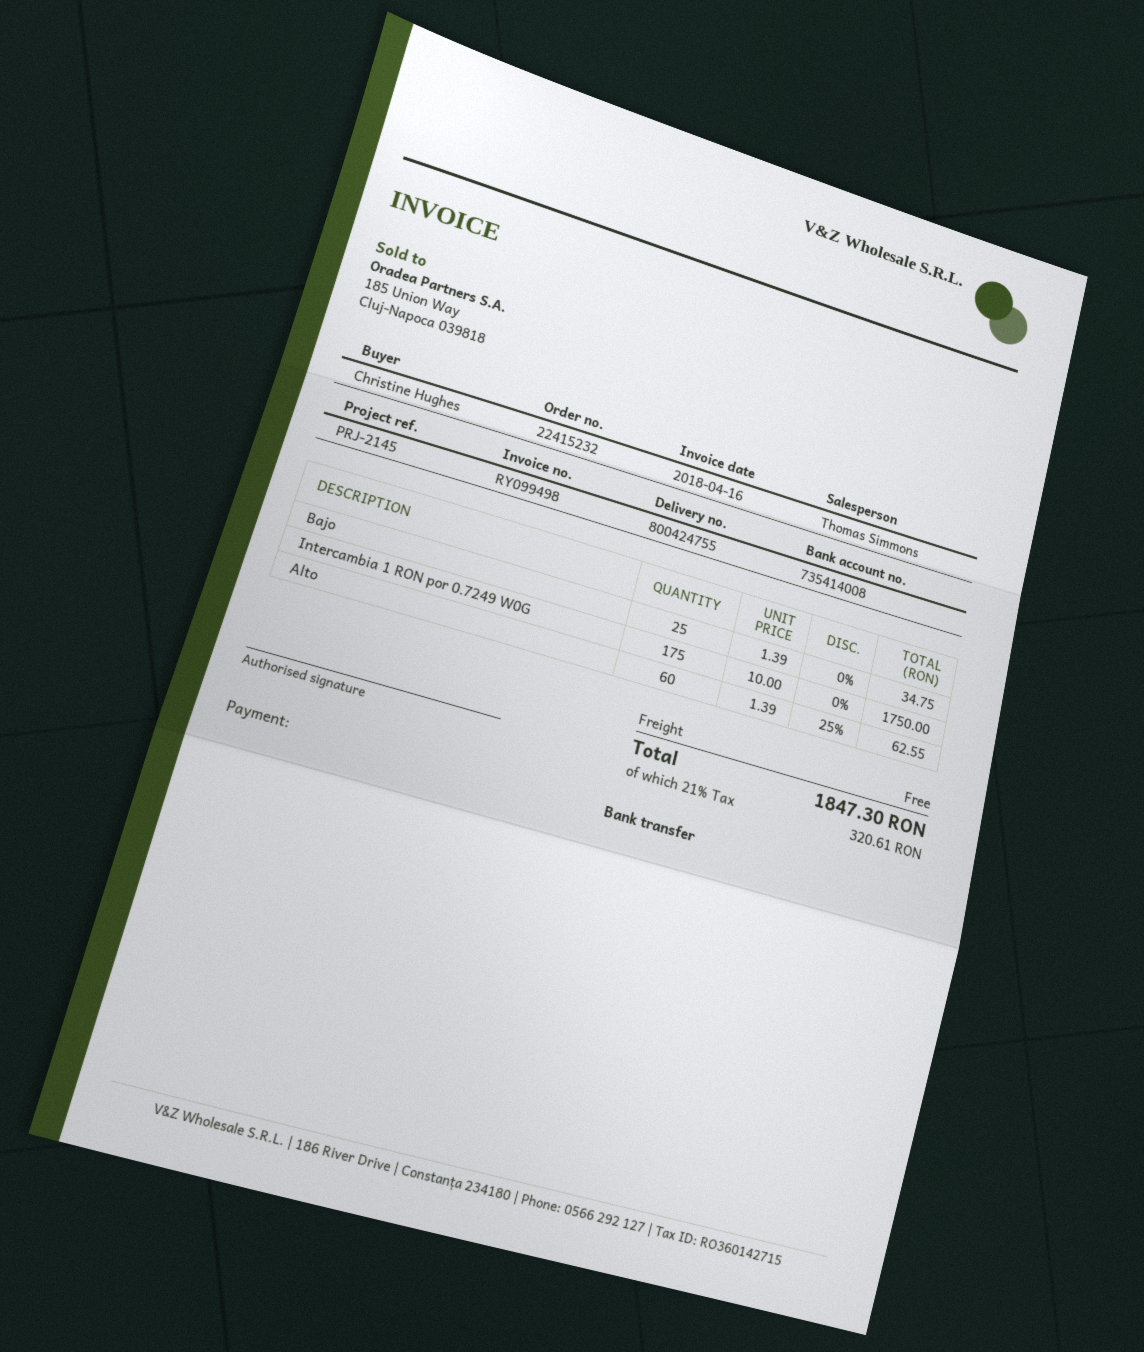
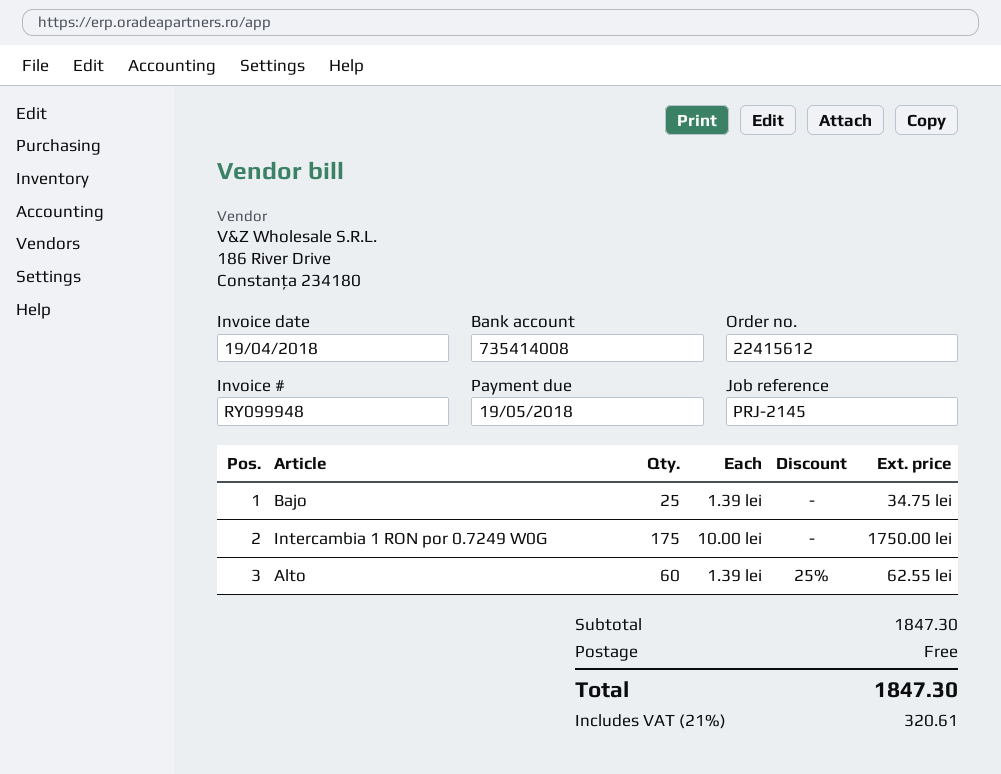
order number: 22415232 -> 22415612
invoice number: RY099498 -> RY099948
invoice date: 2018-04-16 -> 2018-04-19

